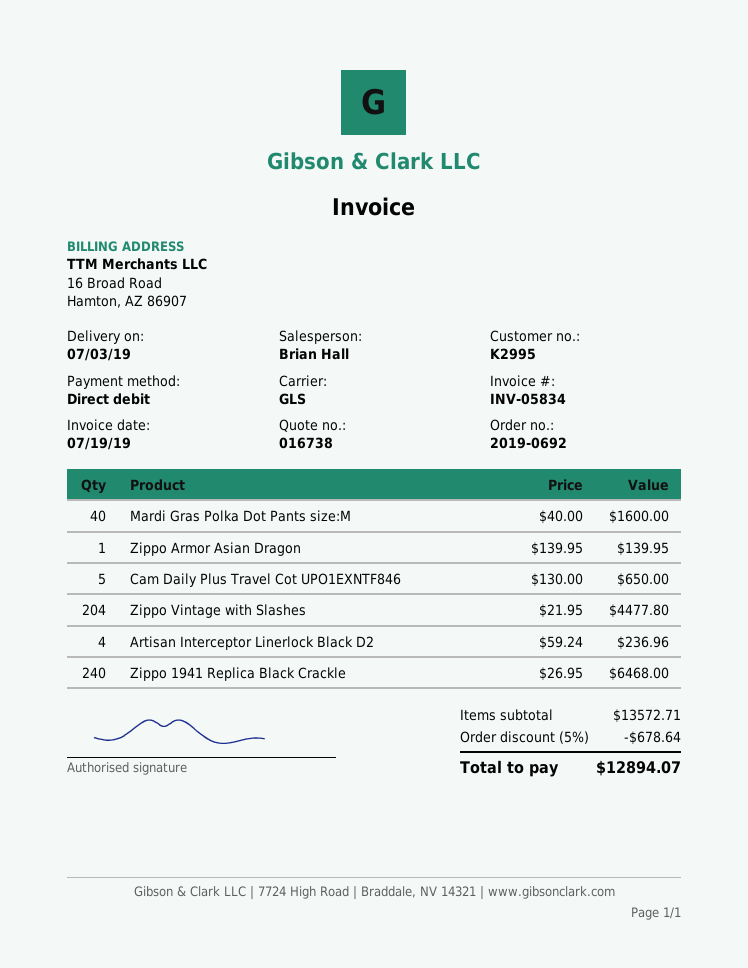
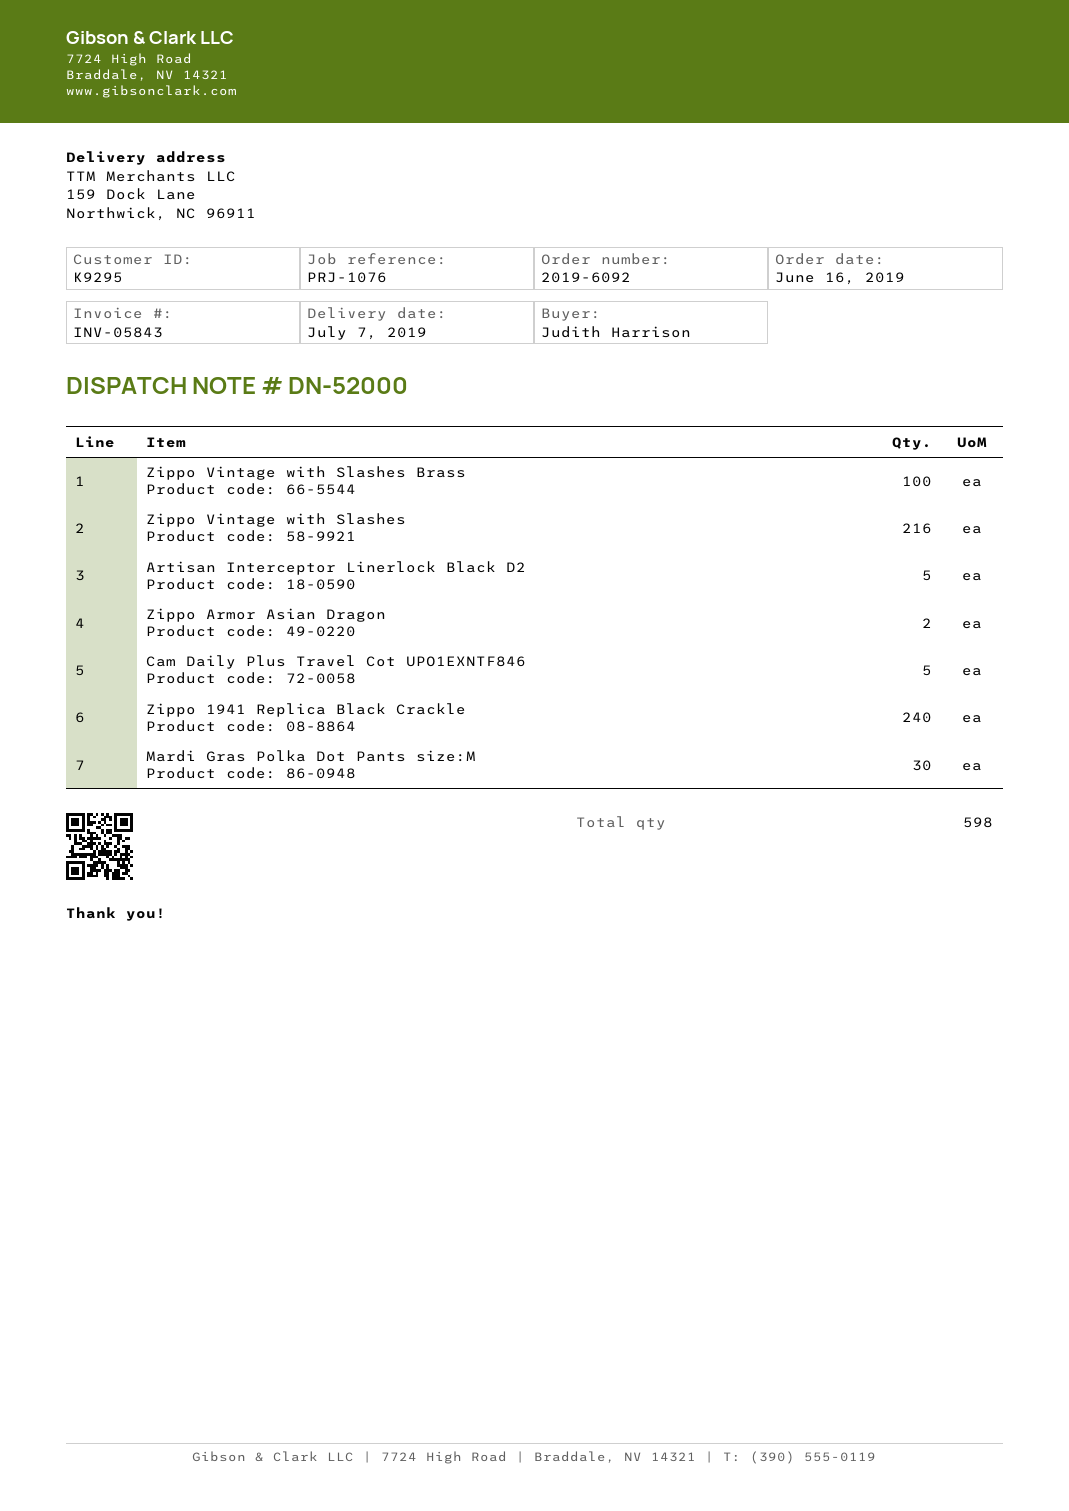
order number: 2019-0692 -> 2019-6092
delivery date: 2019-07-03 -> 2019-07-07
invoice number: INV-05834 -> INV-05843
customer number: K2995 -> K9295
Mardi Gras Polka Dot Pants size:M: 40 -> 30
Zippo Armor Asian Dragon: 1 -> 2
Zippo Vintage with Slashes: 204 -> 216
Artisan Interceptor Linerlock Black D2: 4 -> 5
Zippo Vintage with Slashes Brass: none -> 100

